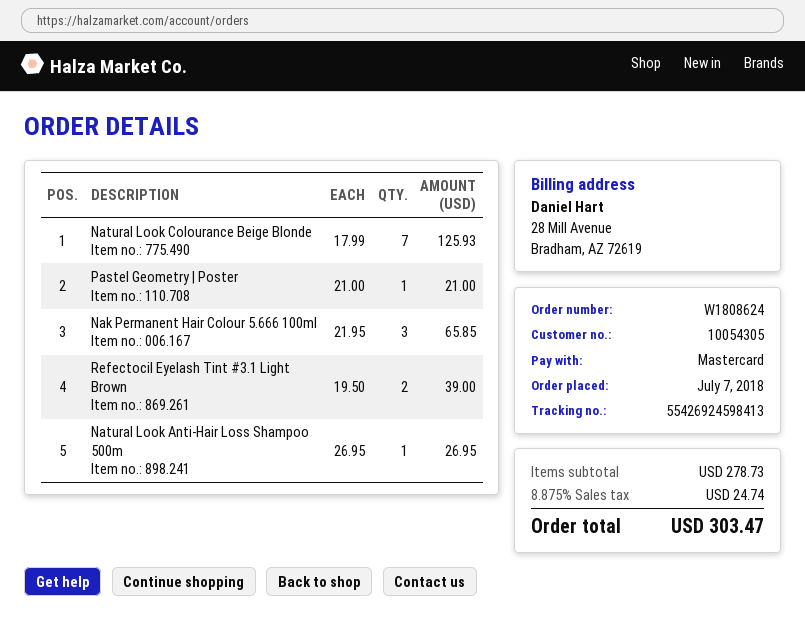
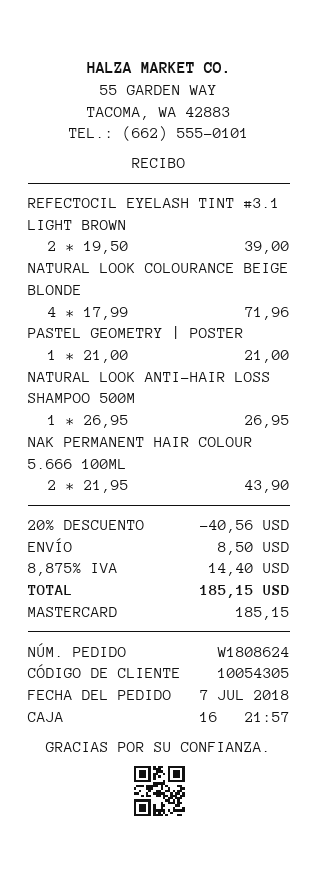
Natural Look Colourance Beige Blonde: 7 x 17.99 = 125.93 -> 4 x 17.99 = 71.96
Nak Permanent Hair Colour 5.666 100ml: 3 x 21.95 = 65.85 -> 2 x 21.95 = 43.90
discount: none -> 20% = 40.56
shipping: none -> 8.50
tax: 8.875% = 24.74 -> 8.875% = 14.40
total: 303.47 -> 185.15

